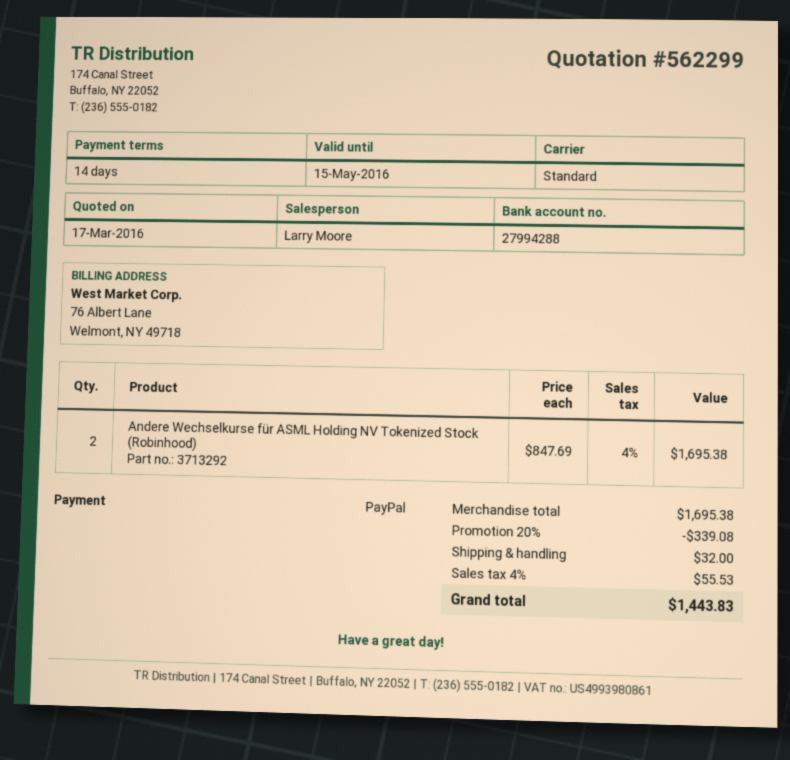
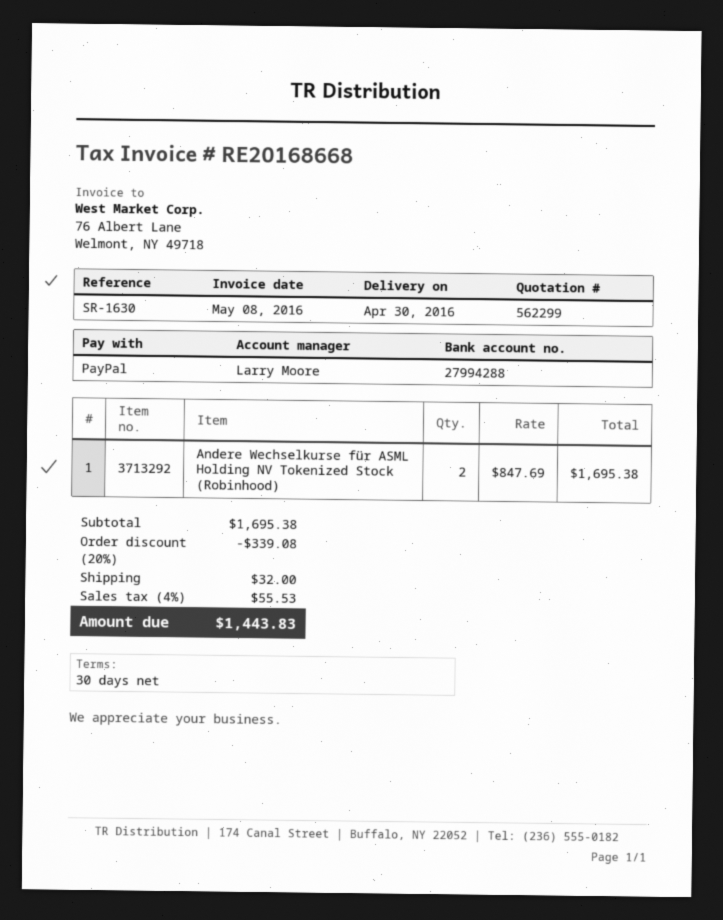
payment terms: 14 days -> 30 days

